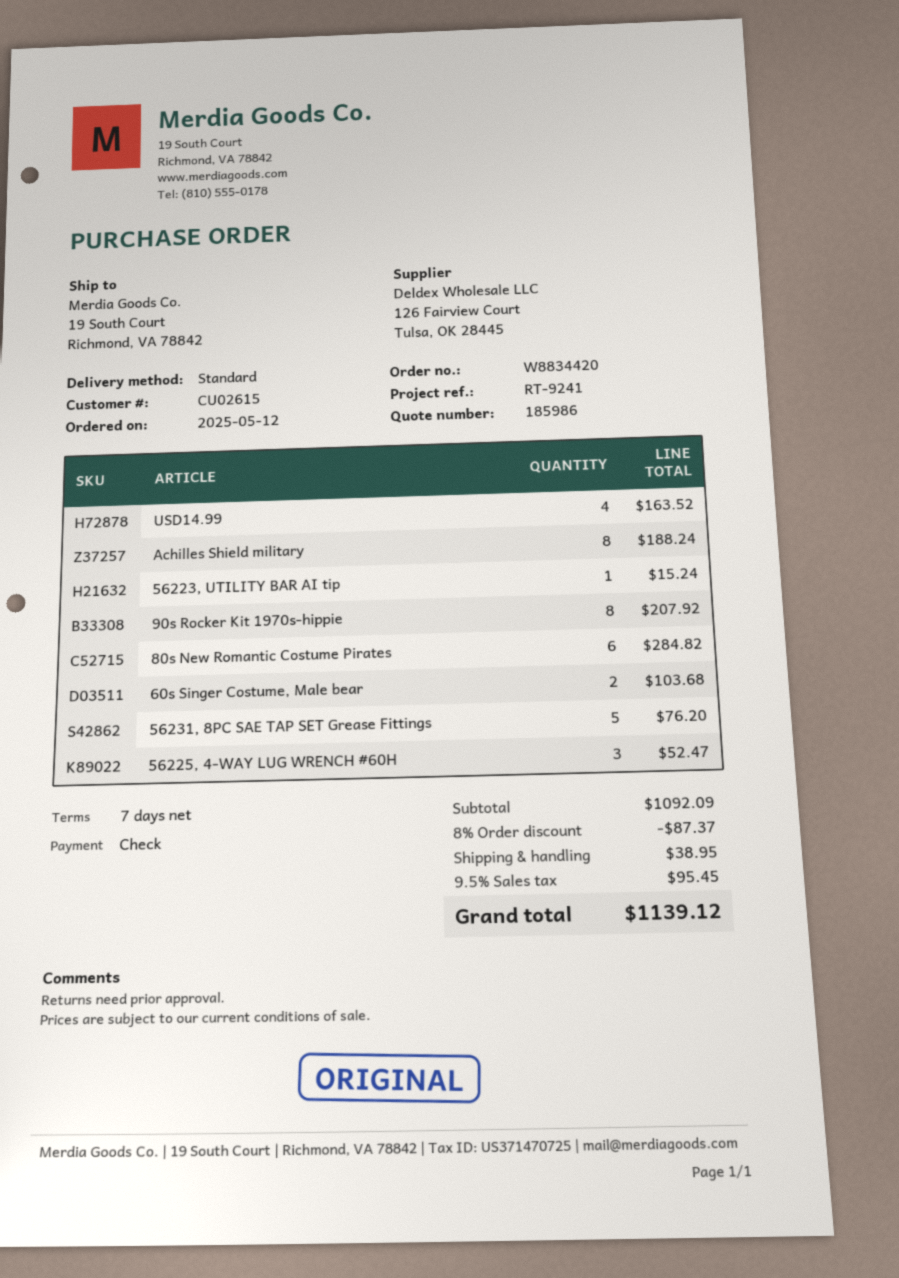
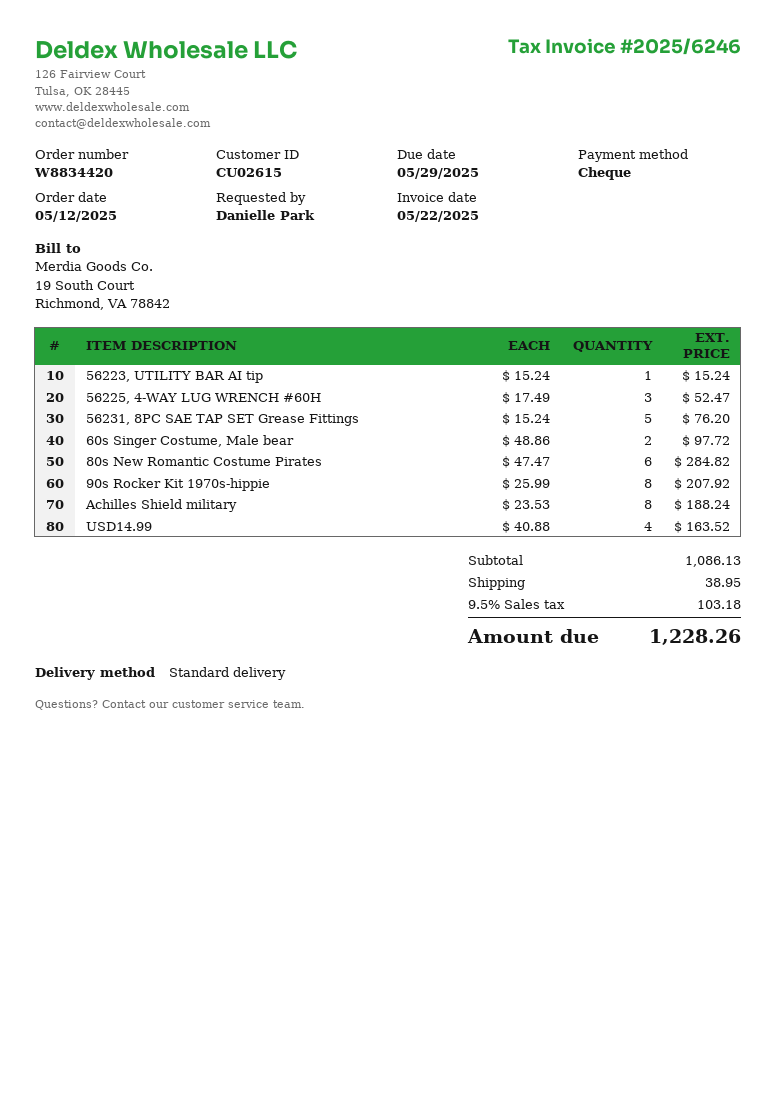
60s Singer Costume, Male bear: 2 for 103.68 -> 2 for 97.72
subtotal: 1092.09 -> 1086.13
discount: 8% = 87.37 -> none
tax: 9.5% = 95.45 -> 9.5% = 103.18
total: 1139.12 -> 1228.26

